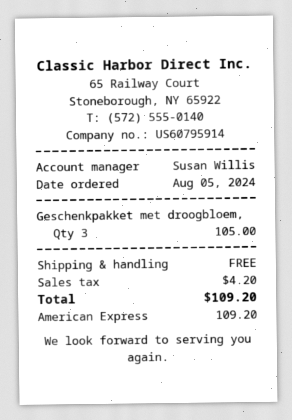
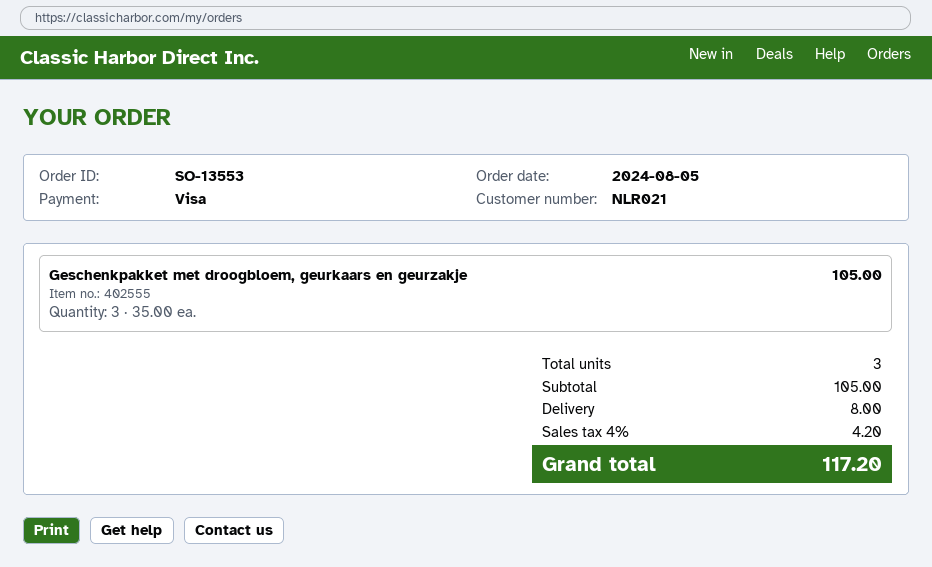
payment method: American Express -> Visa
shipping: 0.00 -> 8.00
total: 109.20 -> 117.20

